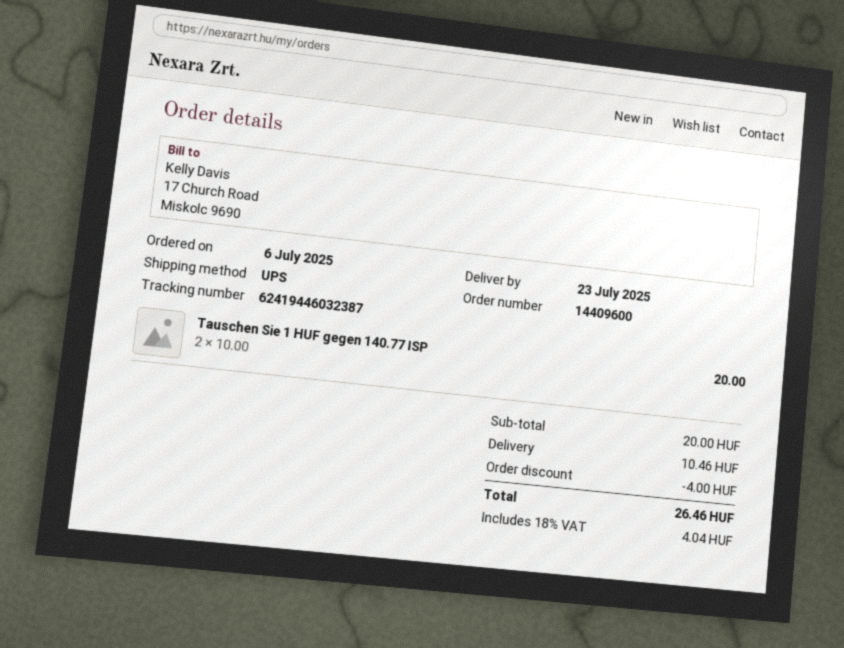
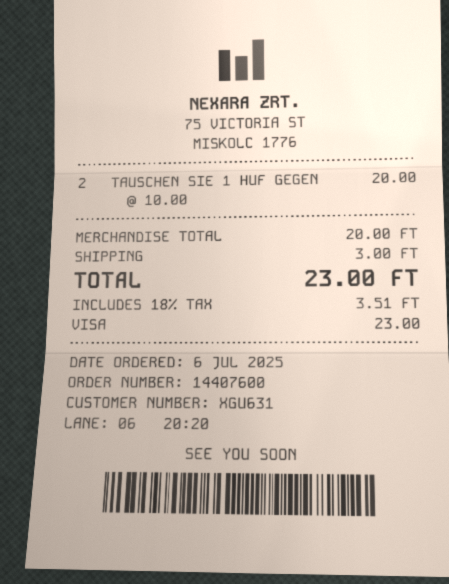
order number: 14409600 -> 14407600
discount: 4.00 -> none
shipping: 10.46 -> 3.00
tax: 18% = 4.04 -> 18% = 3.51
total: 26.46 -> 23.00

